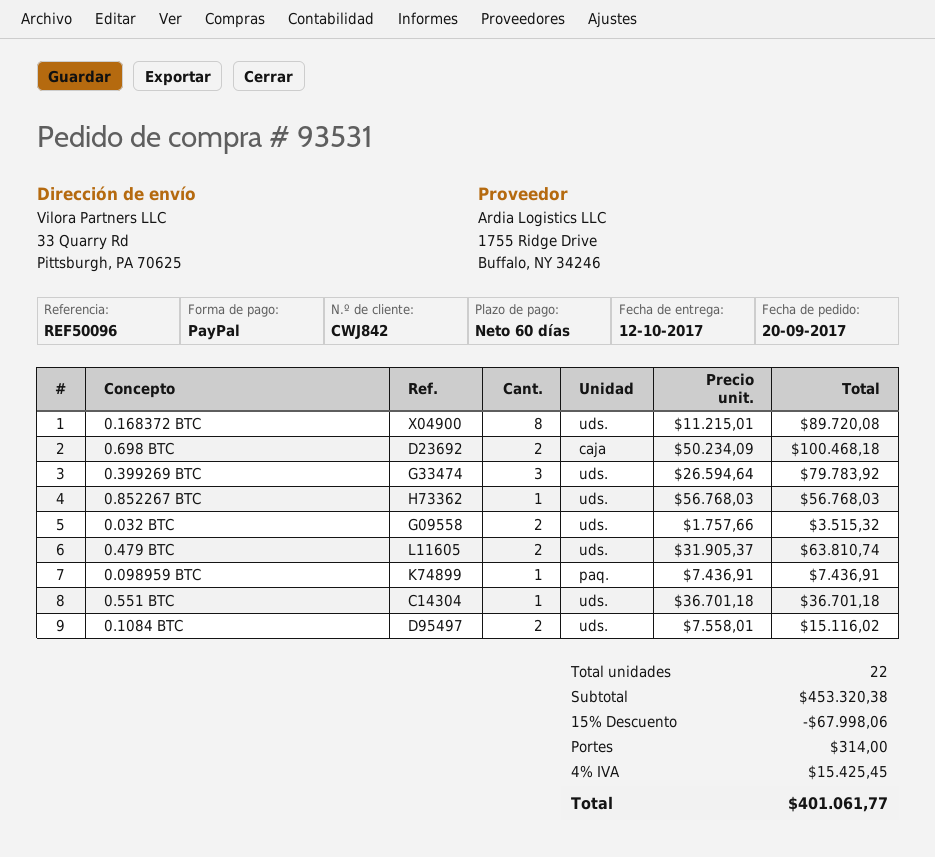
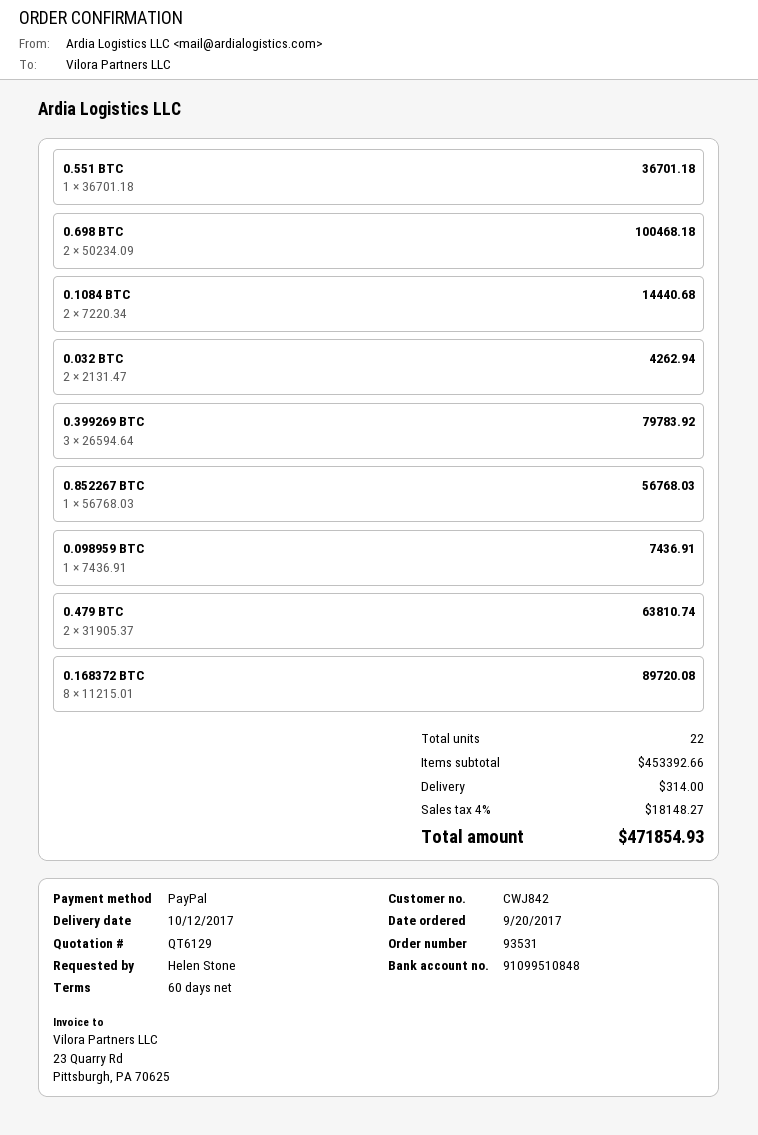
0.032 BTC: 2 x 1757.66 = 3515.32 -> 2 x 2131.47 = 4262.94
0.1084 BTC: 2 x 7558.01 = 15116.02 -> 2 x 7220.34 = 14440.68
subtotal: 453320.38 -> 453392.66
discount: 15% = 67998.06 -> none
tax: 4% = 15425.45 -> 4% = 18148.27
total: 401061.77 -> 471854.93

